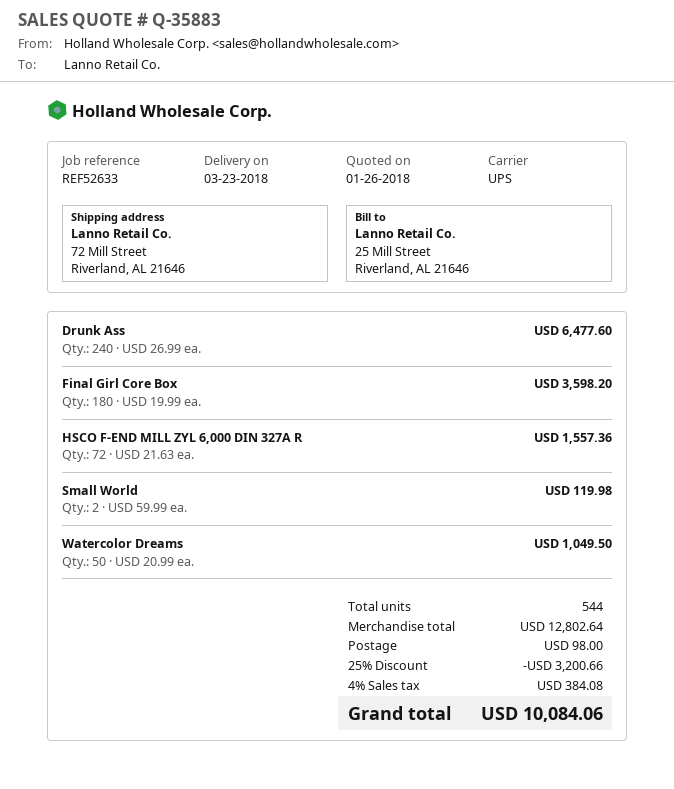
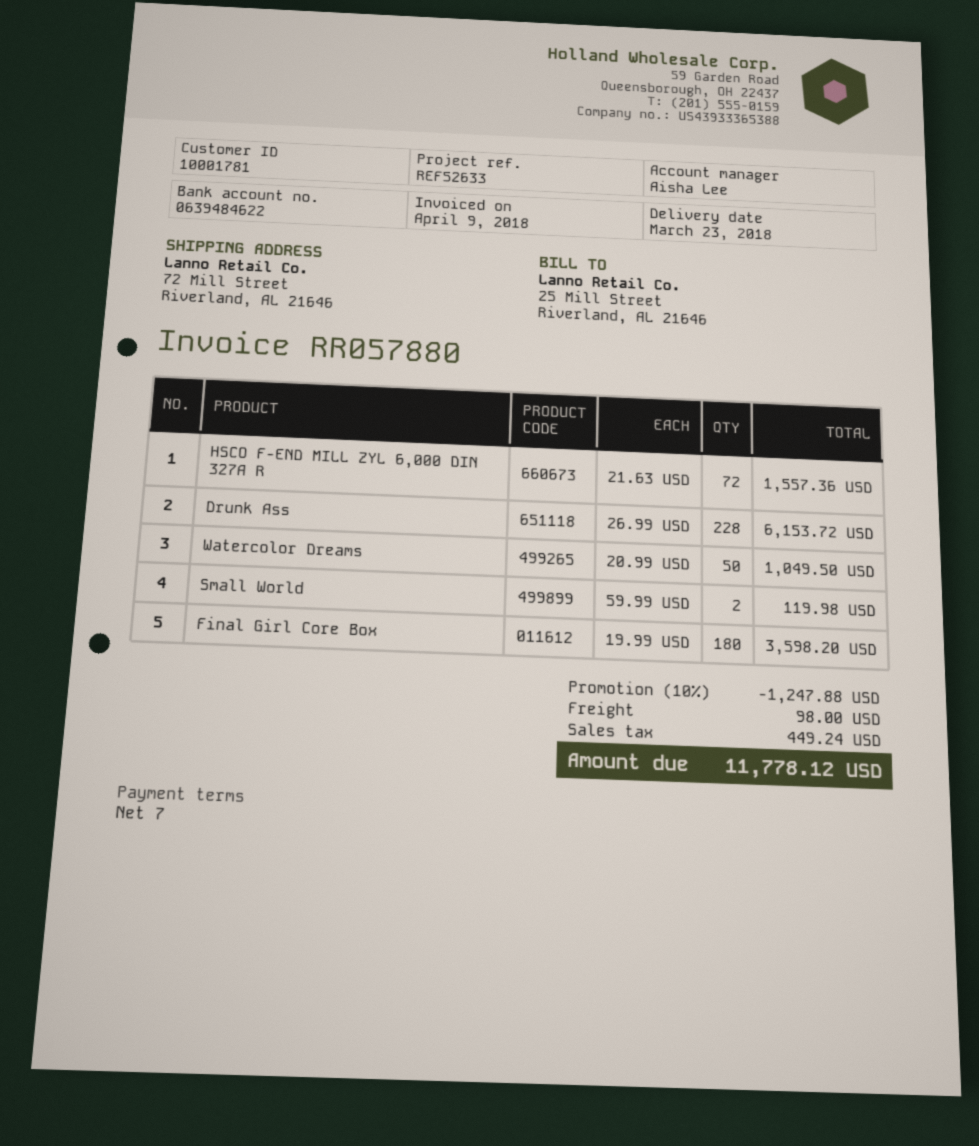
Drunk Ass: 240 x 26.99 = 6477.60 -> 228 x 26.99 = 6153.72
discount: 25% = 3200.66 -> 10% = 1247.88
tax: 384.08 -> 449.24
total: 10084.06 -> 11778.12

